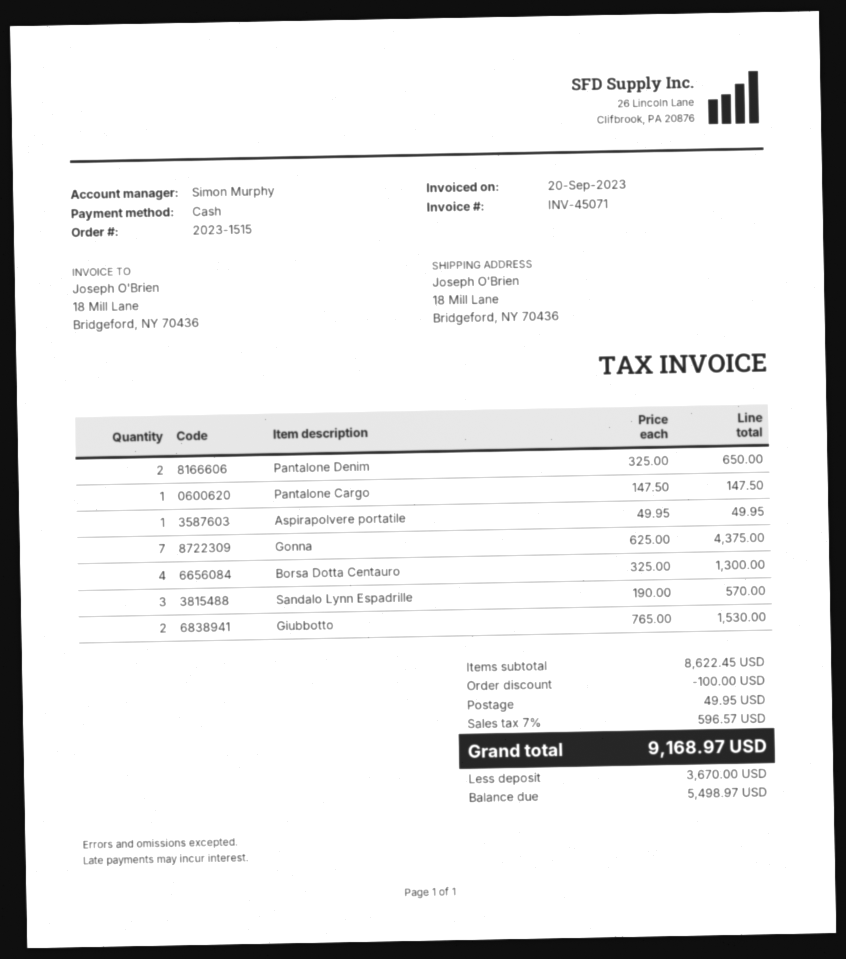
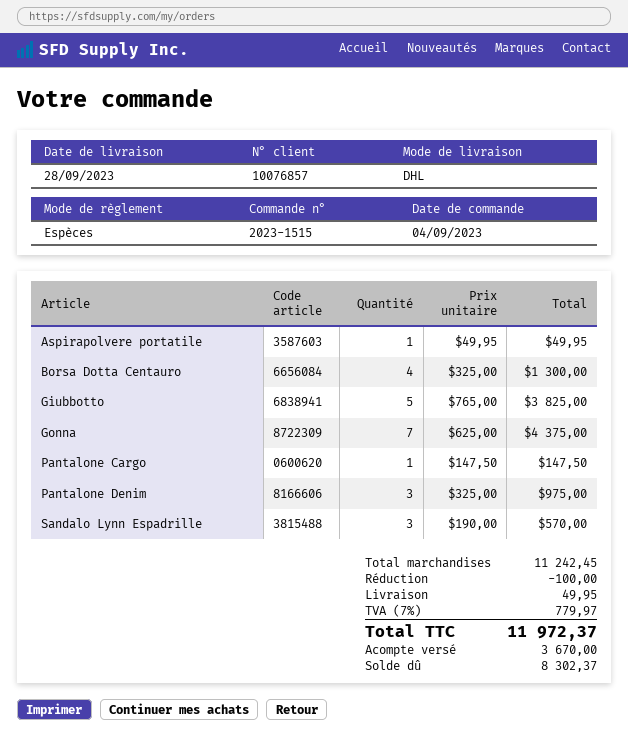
Pantalone Denim: 2 x 325.00 = 650.00 -> 3 x 325.00 = 975.00
Giubbotto: 2 x 765.00 = 1530.00 -> 5 x 765.00 = 3825.00
subtotal: 8622.45 -> 11242.45
tax: 7% = 596.57 -> 7% = 779.97
total: 9168.97 -> 11972.37
balance: 5498.97 -> 8302.37

